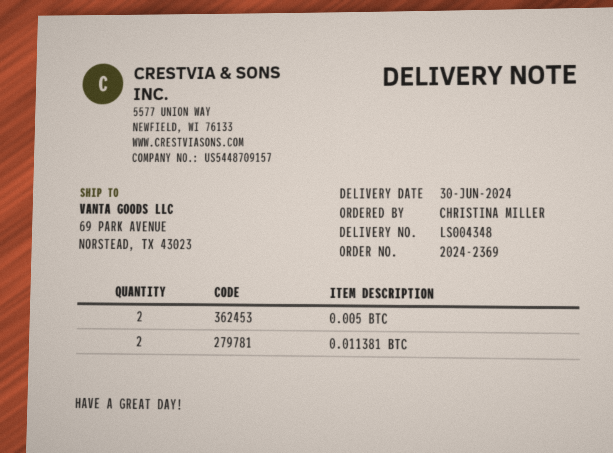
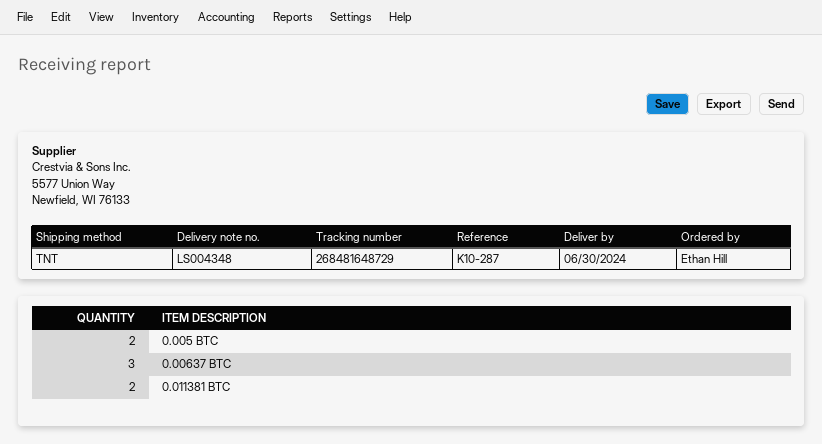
ordered by: CHRISTINA MILLER -> Ethan Hill
0.00637 BTC: none -> 3

